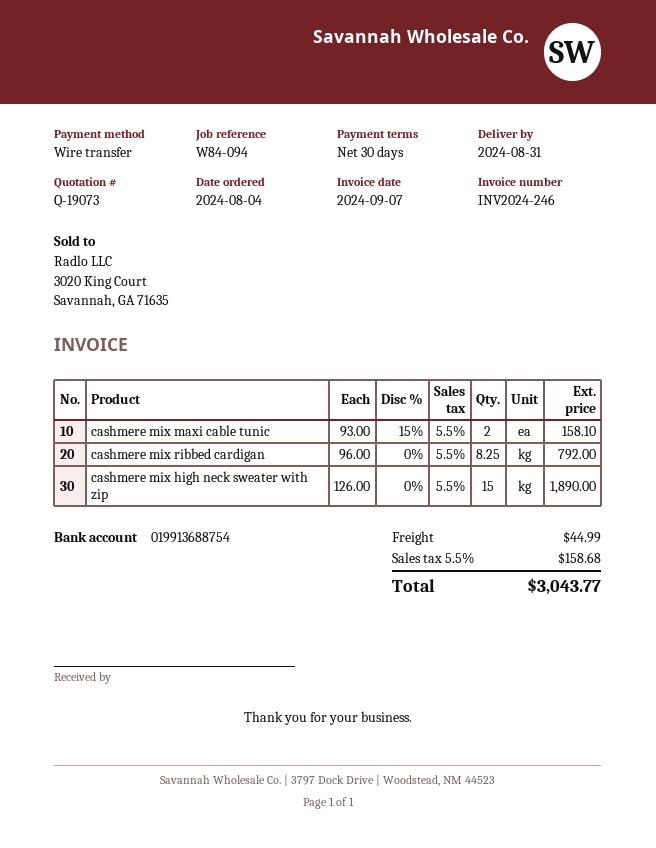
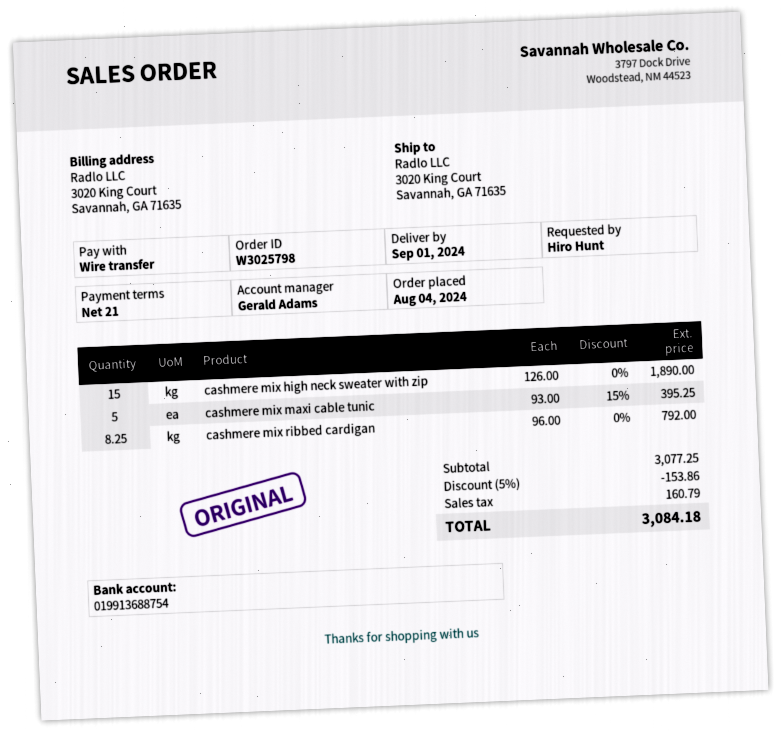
delivery date: 2024-08-31 -> 2024-09-01
payment terms: 30 days -> 21 days
cashmere mix maxi cable tunic: 2 x 93.00 - 15% = 158.10 -> 5 x 93.00 - 15% = 395.25
discount: none -> 5% = 153.86
shipping: 44.99 -> none
tax: 158.68 -> 160.79
total: 3043.77 -> 3084.18

